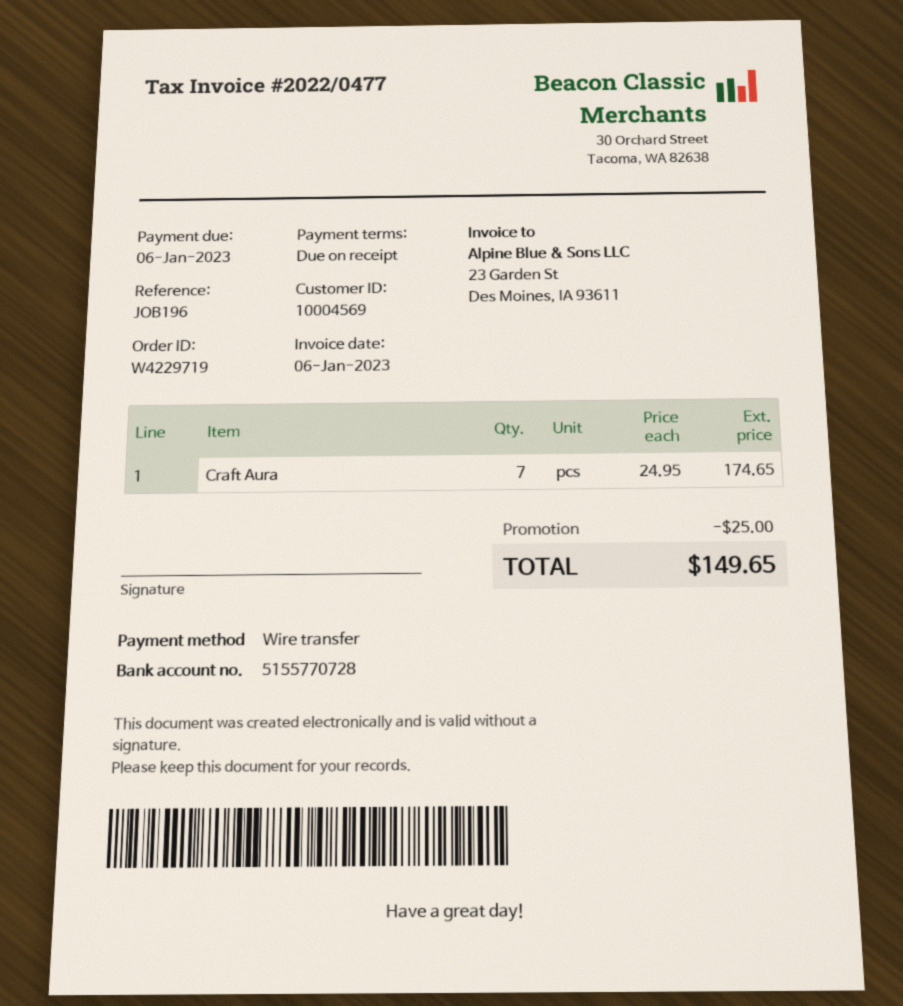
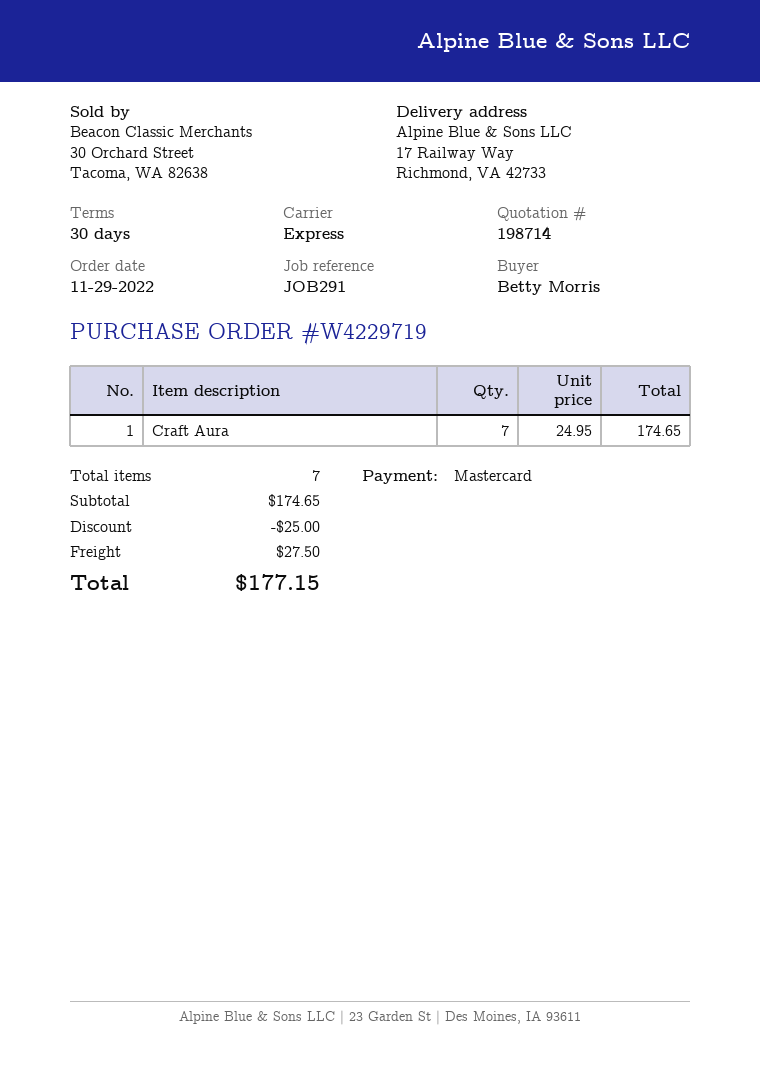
payment terms: on receipt -> 30 days
reference: JOB196 -> JOB291
payment method: bank transfer -> Mastercard
shipping: none -> 27.50
total: 149.65 -> 177.15

